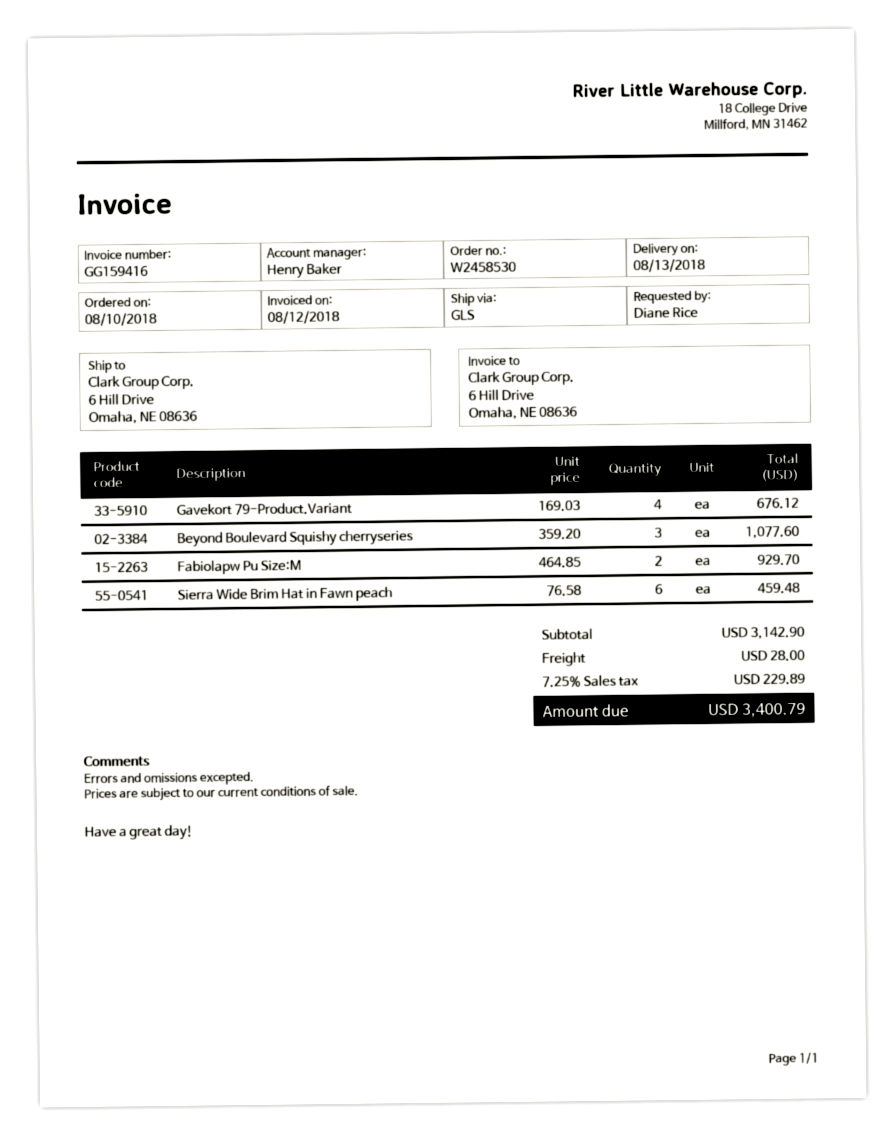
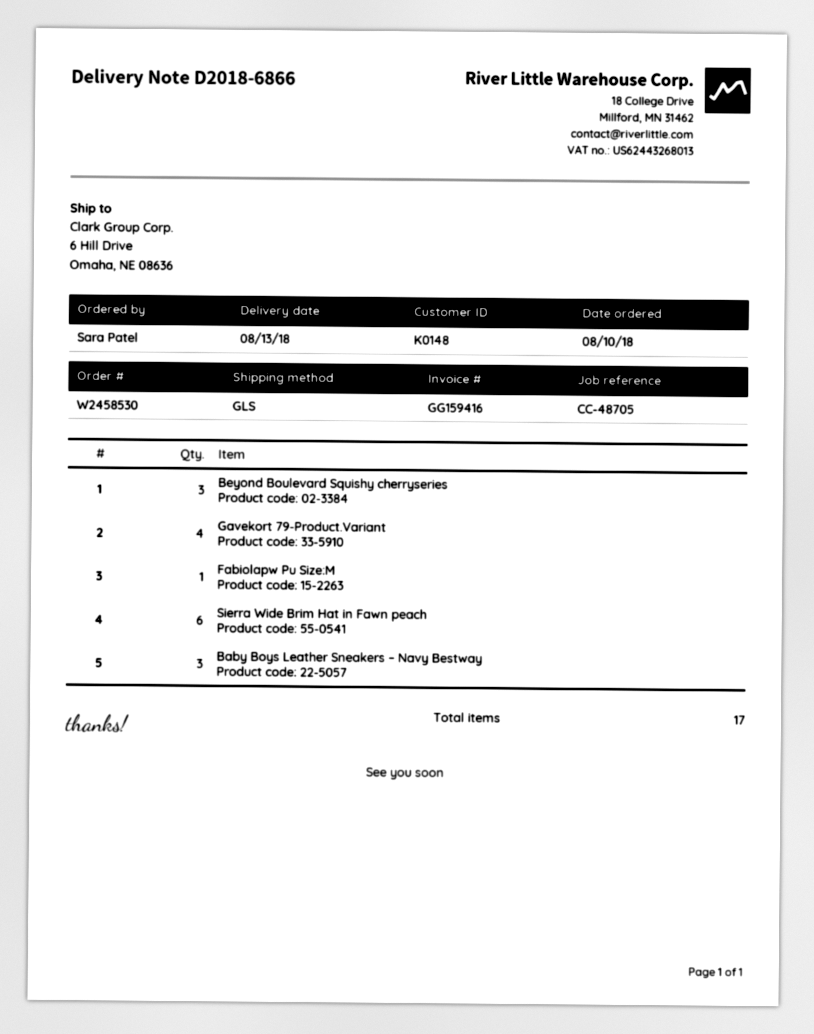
ordered by: Diane Rice -> Sara Patel
Fabiolapw Pu Size:M: 2 -> 1
Baby Boys Leather Sneakers – Navy Bestway: none -> 3

